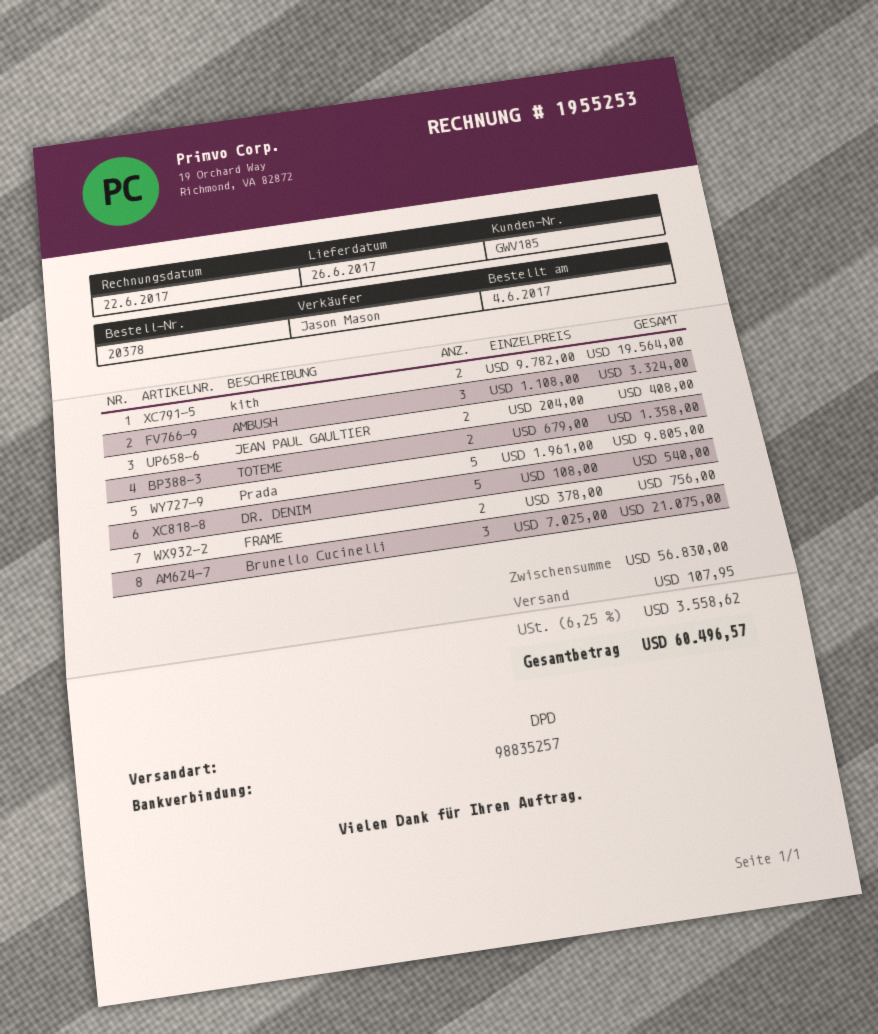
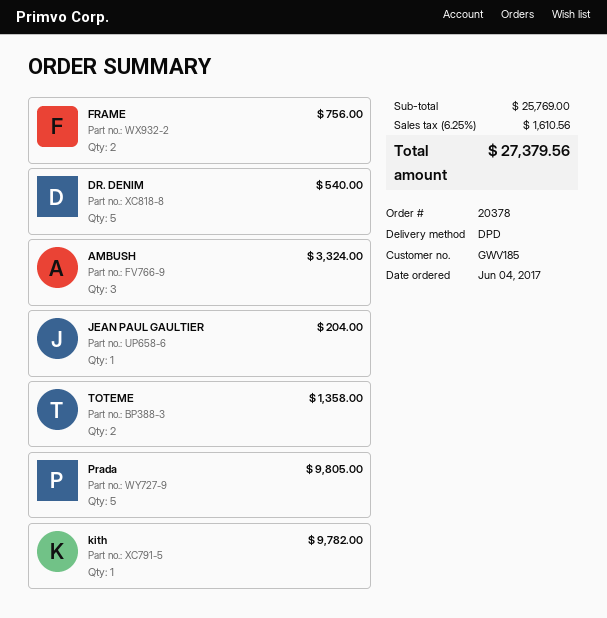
kith: 2 for 19564.00 -> 1 for 9782.00
JEAN PAUL GAULTIER: 2 for 408.00 -> 1 for 204.00
Brunello Cucinelli: 3 for 21075.00 -> none
subtotal: 56830.00 -> 25769.00
shipping: 107.95 -> none
tax: 6.25% = 3558.62 -> 6.25% = 1610.56
total: 60496.57 -> 27379.56

